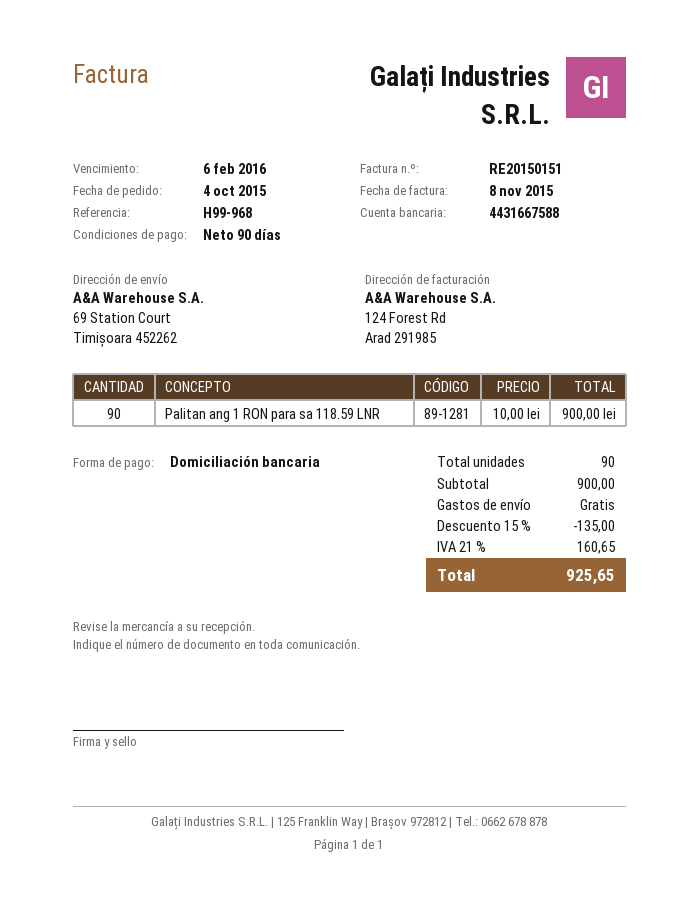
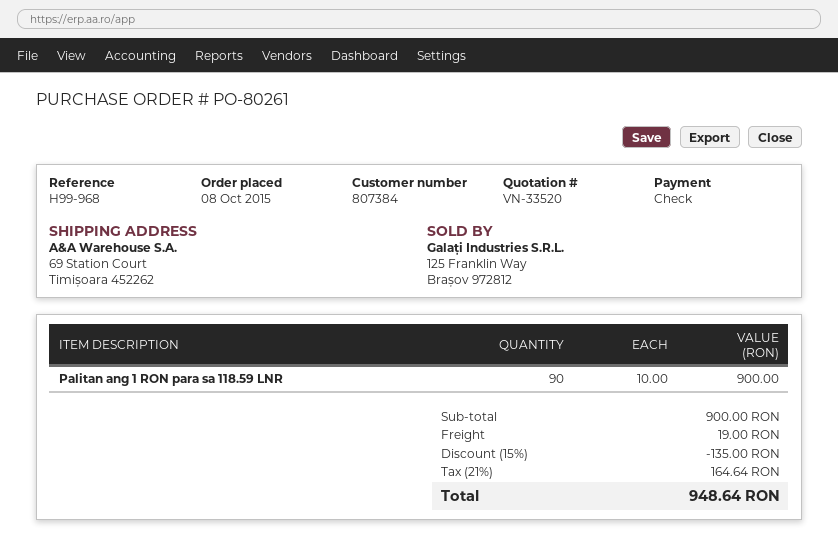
order date: 2015-10-04 -> 2015-10-08
payment method: direct debit -> cheque
shipping: 0.00 -> 19.00
tax: 21% = 160.65 -> 21% = 164.64
total: 925.65 -> 948.64

